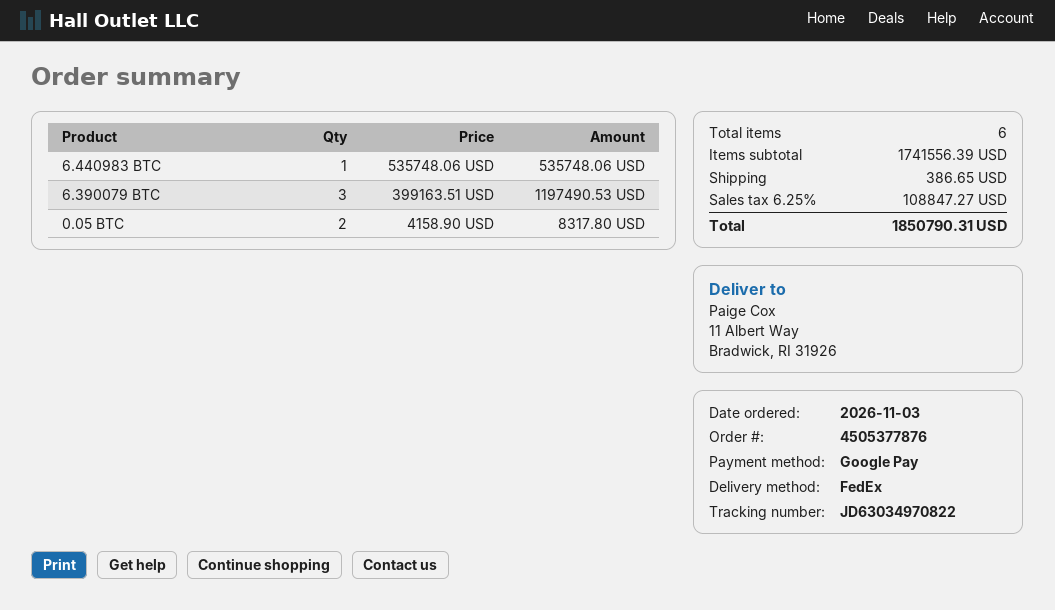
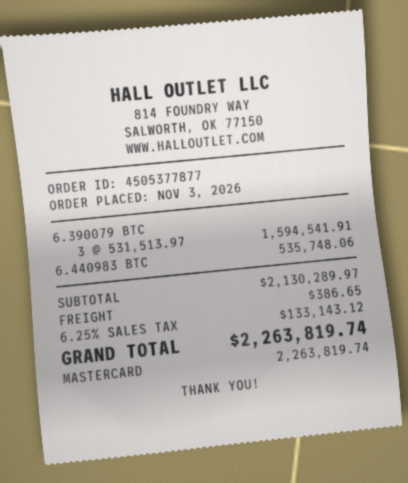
order number: 4505377876 -> 4505377877
payment method: Google Pay -> Mastercard
6.390079 BTC: 3 x 399163.51 = 1197490.53 -> 3 x 531513.97 = 1594541.91
0.05 BTC: 2 x 4158.90 = 8317.80 -> none
subtotal: 1741556.39 -> 2130289.97
tax: 6.25% = 108847.27 -> 6.25% = 133143.12
total: 1850790.31 -> 2263819.74

